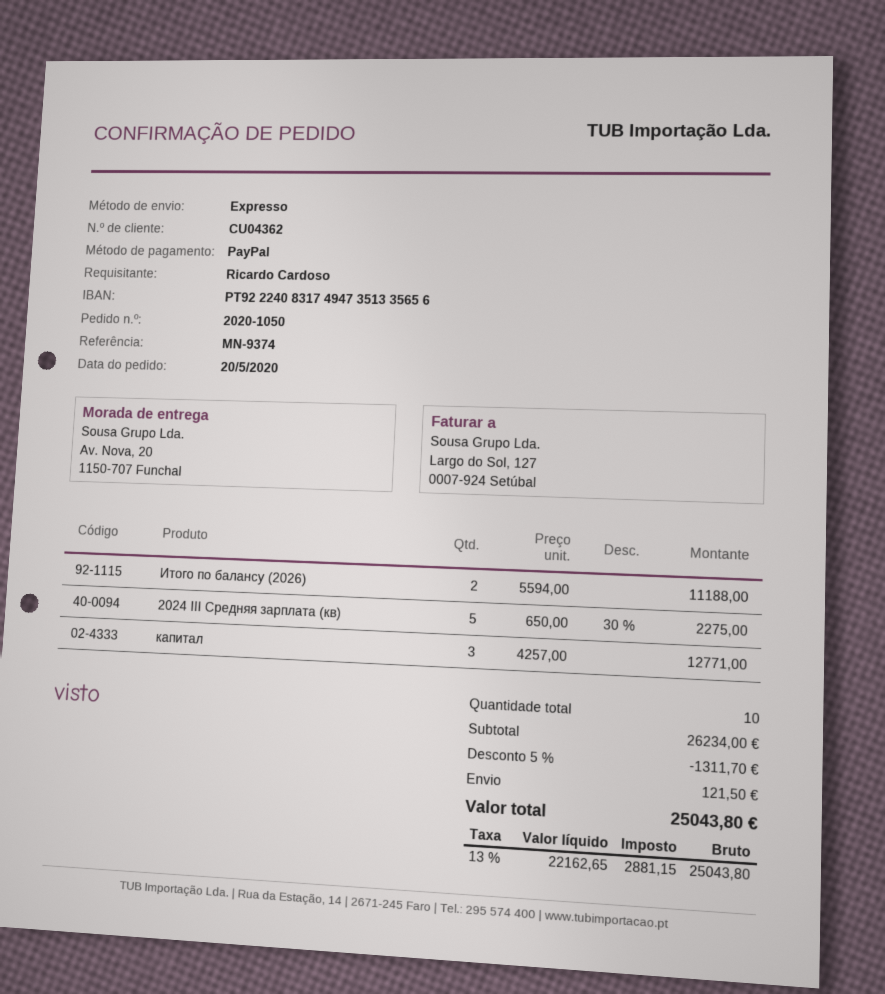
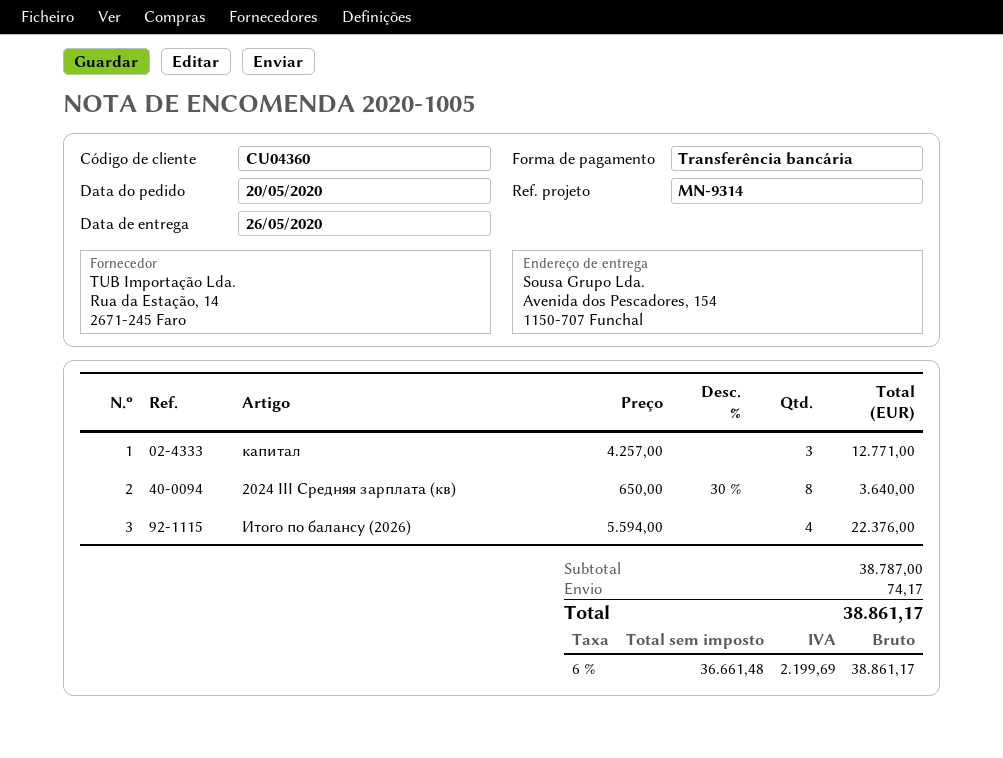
order number: 2020-1050 -> 2020-1005
customer number: CU04362 -> CU04360
reference: MN-9374 -> MN-9314
payment method: PayPal -> bank transfer
ship to: Av. Nova, 20, 1150-707 Funchal -> Avenida dos Pescadores, 154, 1150-707 Funchal
Итого по балансу (2026): 2 x 5594.00 = 11188.00 -> 4 x 5594.00 = 22376.00
2024 III Средняя зарплата (кв): 5 x 650.00 - 30% = 2275.00 -> 8 x 650.00 - 30% = 3640.00
subtotal: 26234.00 -> 38787.00
discount: 5% = 1311.70 -> none
shipping: 121.50 -> 74.17
net: 22162.65 -> 36661.48
tax: 13% = 2881.15 -> 6% = 2199.69
total: 25043.80 -> 38861.17

